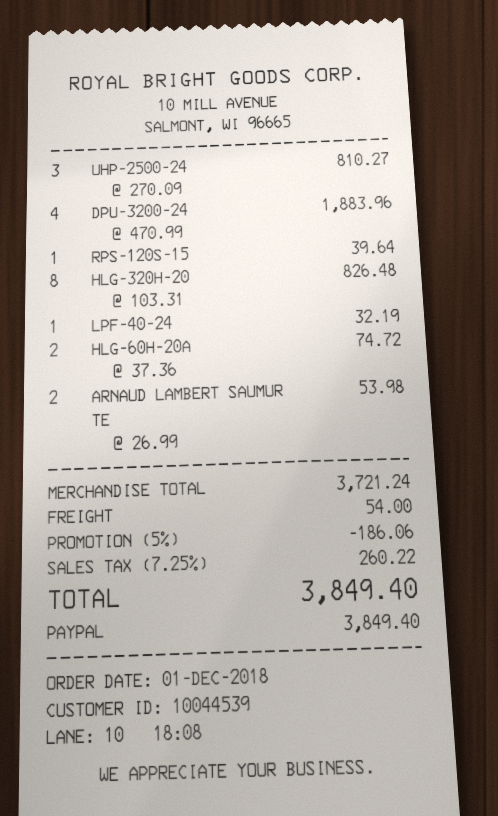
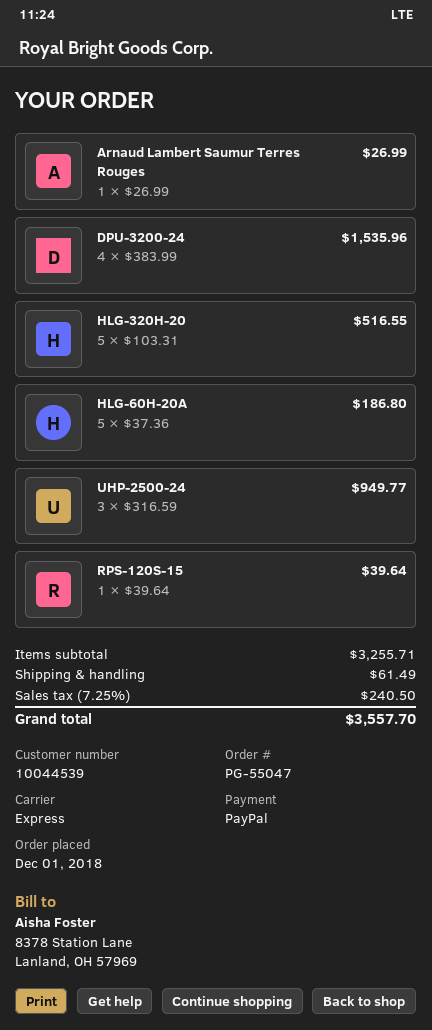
UHP-2500-24: 3 x 270.09 = 810.27 -> 3 x 316.59 = 949.77
DPU-3200-24: 4 x 470.99 = 1883.96 -> 4 x 383.99 = 1535.96
HLG-320H-20: 8 x 103.31 = 826.48 -> 5 x 103.31 = 516.55
LPF-40-24: 1 x 32.19 = 32.19 -> none
HLG-60H-20A: 2 x 37.36 = 74.72 -> 5 x 37.36 = 186.80
ARNAUD LAMBERT SAUMUR TE: 2 x 26.99 = 53.98 -> 1 x 26.99 = 26.99
subtotal: 3721.24 -> 3255.71
discount: 5% = 186.06 -> none
shipping: 54.00 -> 61.49
tax: 7.25% = 260.22 -> 7.25% = 240.50
total: 3849.40 -> 3557.70

